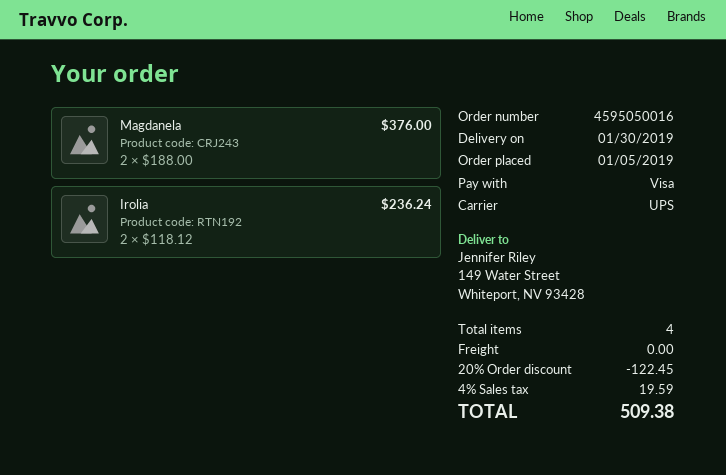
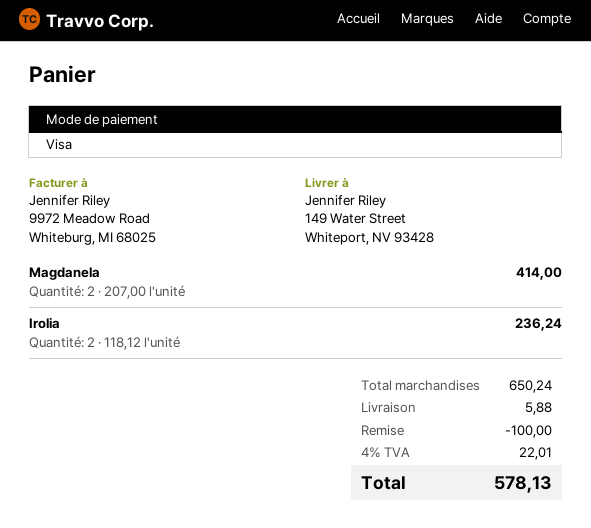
Magdanela: 2 x 188.00 = 376.00 -> 2 x 207.00 = 414.00
discount: 122.45 -> 100.00
shipping: 0.00 -> 5.88
tax: 4% = 19.59 -> 4% = 22.01
total: 509.38 -> 578.13

